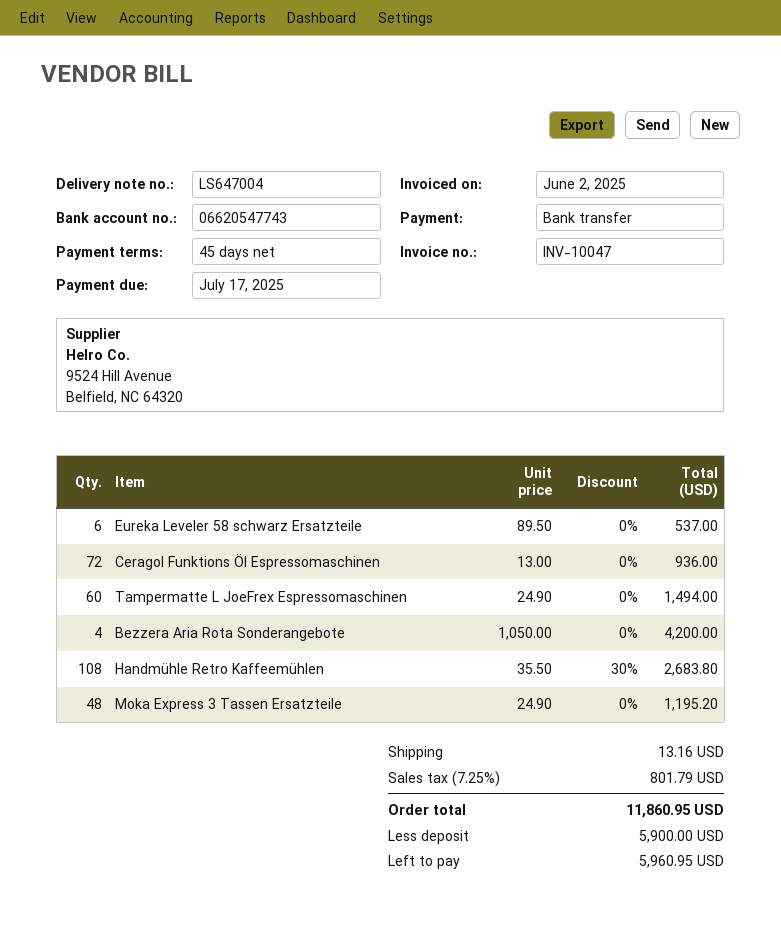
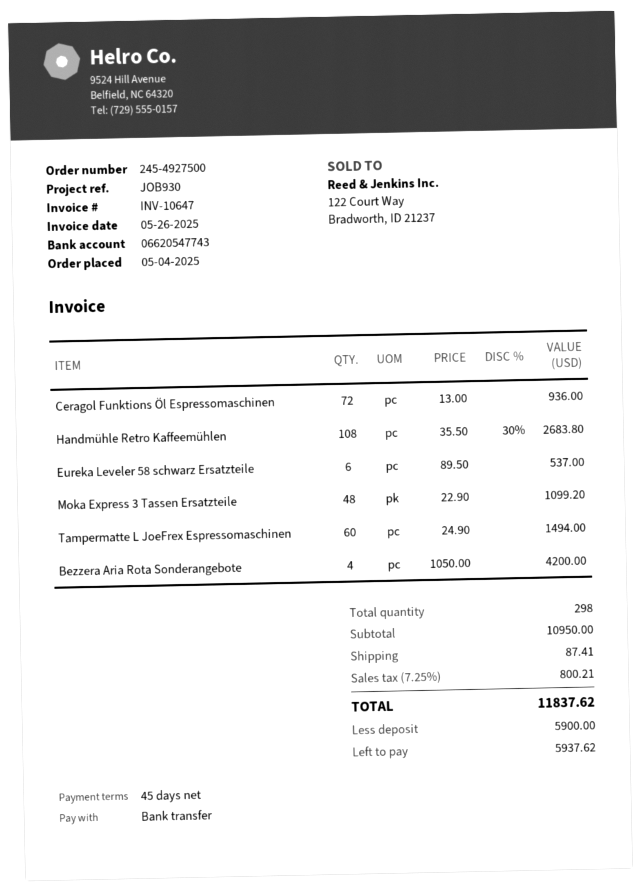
invoice number: INV-10047 -> INV-10647
invoice date: 2025-06-02 -> 2025-05-26
Moka Express 3 Tassen Ersatzteile: 48 x 24.90 = 1195.20 -> 48 x 22.90 = 1099.20
shipping: 13.16 -> 87.41
tax: 7.25% = 801.79 -> 7.25% = 800.21
total: 11860.95 -> 11837.62
balance: 5960.95 -> 5937.62

